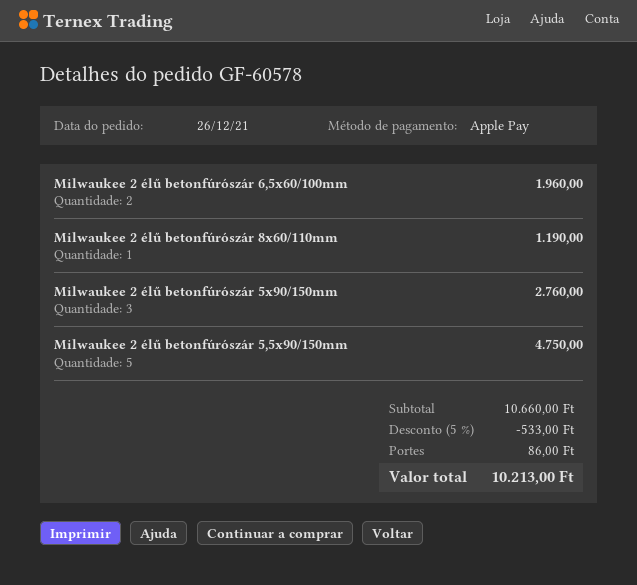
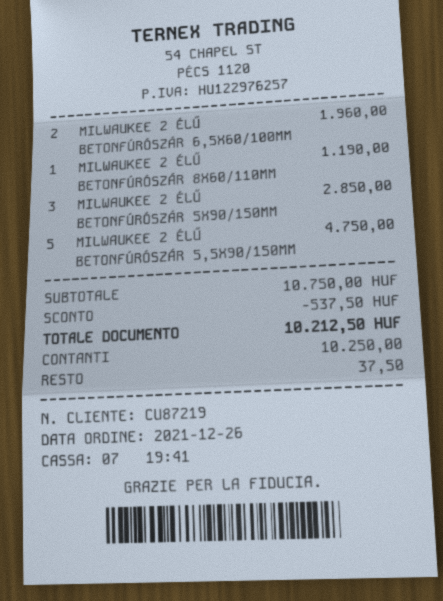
payment method: Apple Pay -> cash
Milwaukee 2 élű betonfúrószár 5x90/150mm: 3 for 2760.00 -> 3 for 2850.00
subtotal: 10660.00 -> 10750.00
discount: 533.00 -> 537.50
shipping: 86.00 -> none
total: 10213.00 -> 10212.50

